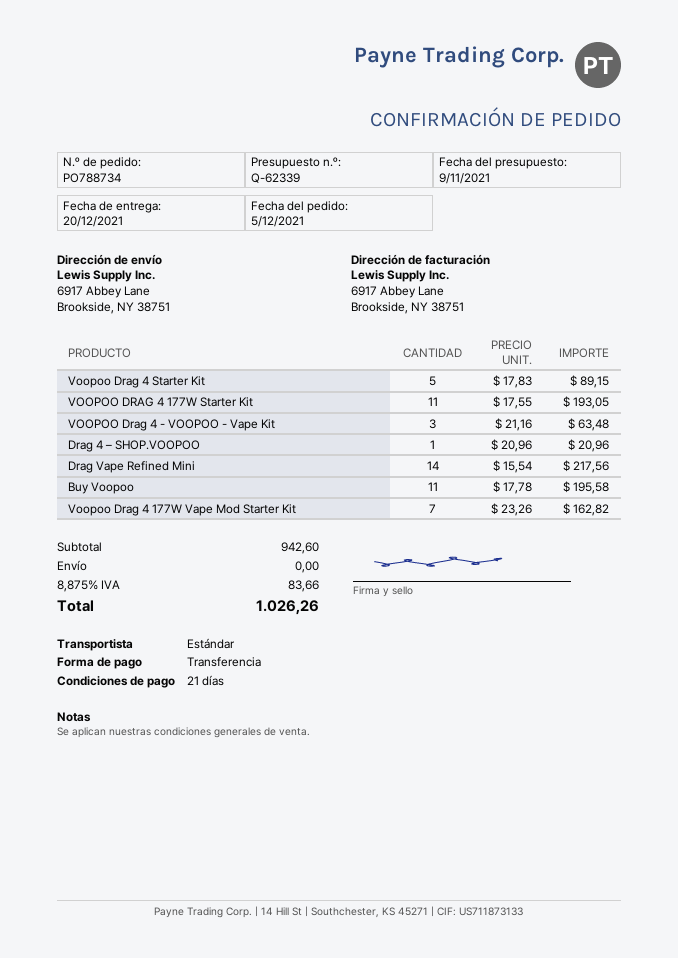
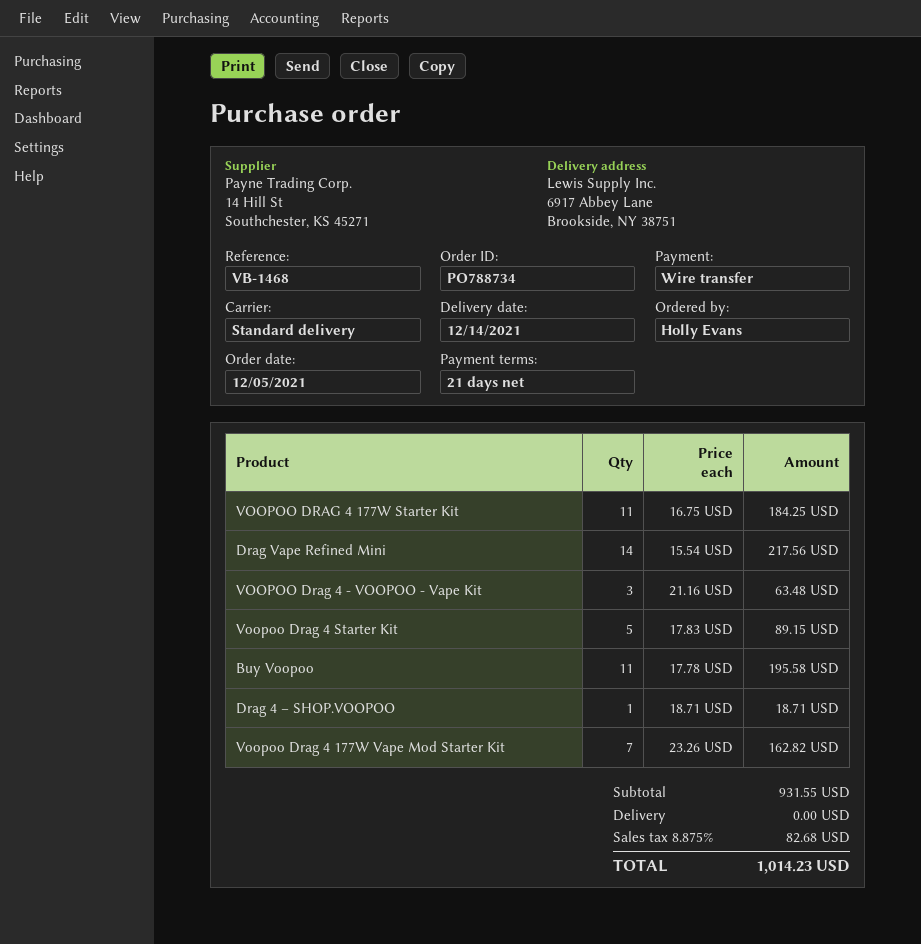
delivery date: 2021-12-20 -> 2021-12-14
VOOPOO DRAG 4 177W Starter Kit: 11 x 17.55 = 193.05 -> 11 x 16.75 = 184.25
Drag 4 – SHOP.VOOPOO: 1 x 20.96 = 20.96 -> 1 x 18.71 = 18.71
subtotal: 942.60 -> 931.55
tax: 8.875% = 83.66 -> 8.875% = 82.68
total: 1026.26 -> 1014.23

